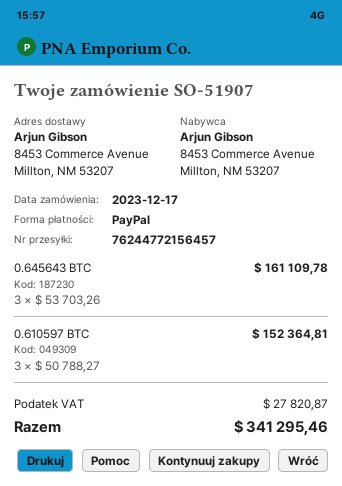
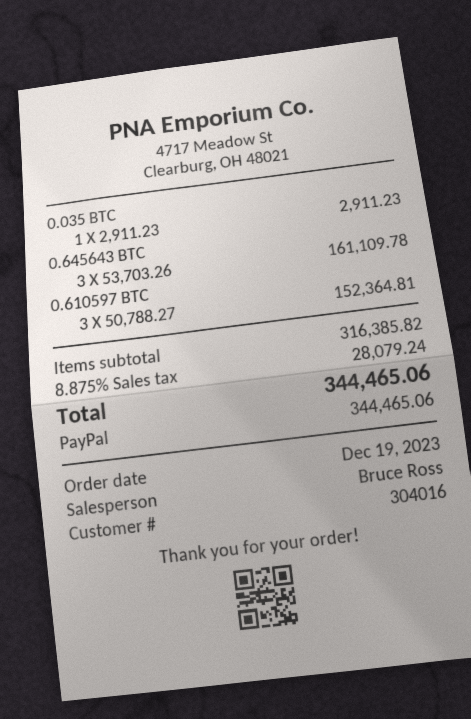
order date: 2023-12-17 -> 2023-12-19
0.035 BTC: none -> 1 x 2911.23 = 2911.23
tax: 27820.87 -> 28079.24
total: 341295.46 -> 344465.06

